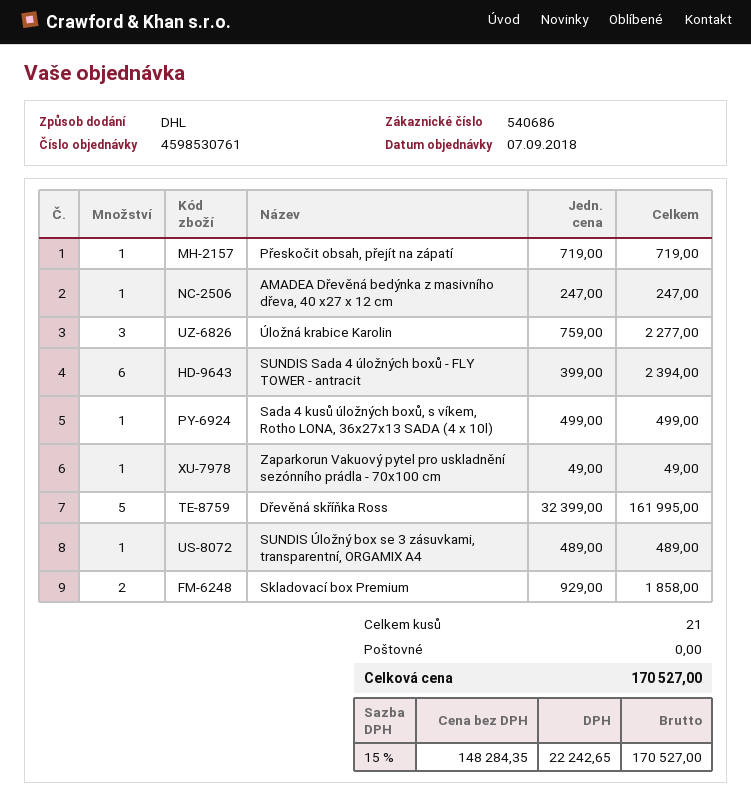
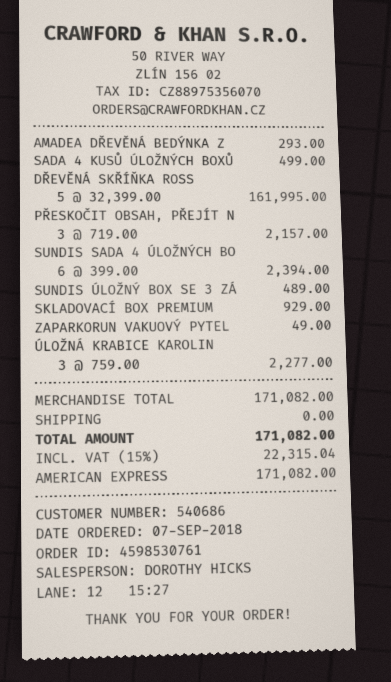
Přeskočit obsah, přejít na zápatí: 1 x 719.00 = 719.00 -> 3 x 719.00 = 2157.00
AMADEA Dřevěná bedýnka z masivního dřeva, 40 x27 x 12 cm: 1 x 247.00 = 247.00 -> 1 x 293.00 = 293.00
Skladovací box Premium: 2 x 929.00 = 1858.00 -> 1 x 929.00 = 929.00
tax: 15% = 22242.65 -> 15% = 22315.04
total: 170527.00 -> 171082.00

